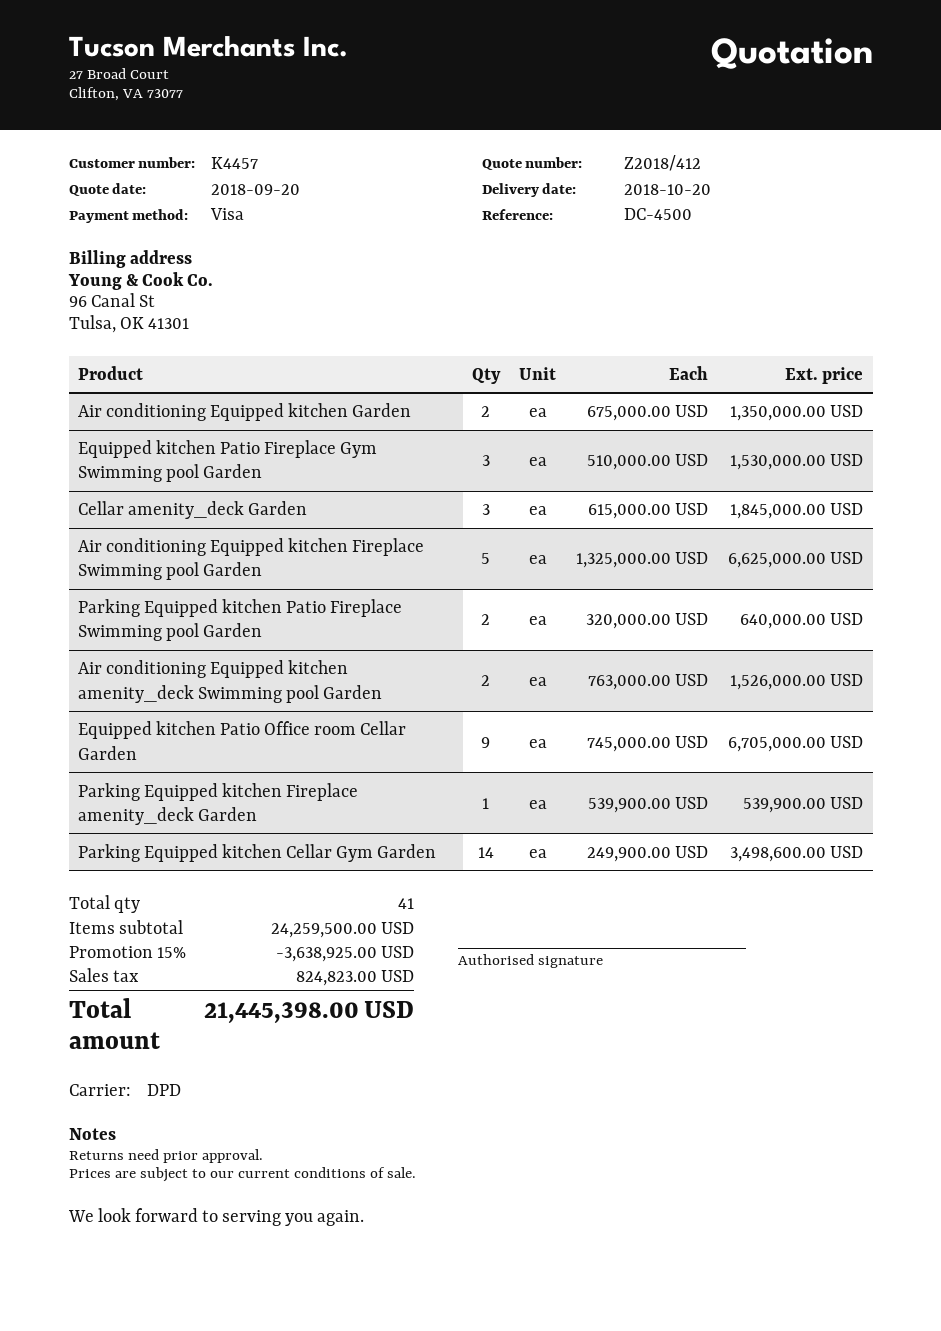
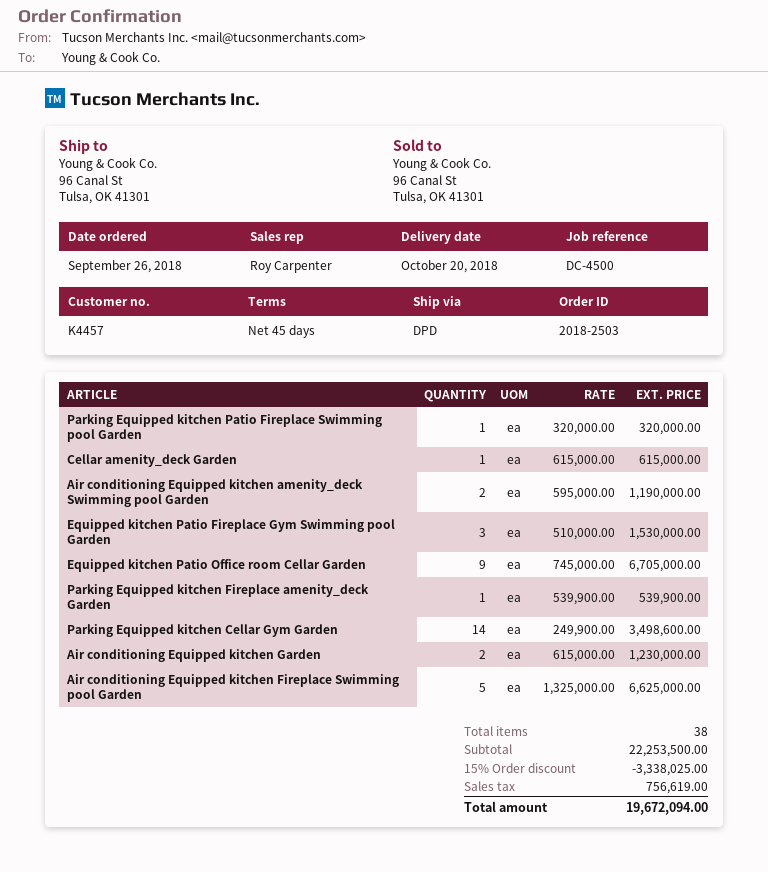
Air conditioning Equipped kitchen Garden: 2 x 675000.00 = 1350000.00 -> 2 x 615000.00 = 1230000.00
Cellar amenity_deck Garden: 3 x 615000.00 = 1845000.00 -> 1 x 615000.00 = 615000.00
Parking Equipped kitchen Patio Fireplace Swimming pool Garden: 2 x 320000.00 = 640000.00 -> 1 x 320000.00 = 320000.00
Air conditioning Equipped kitchen amenity_deck Swimming pool Garden: 2 x 763000.00 = 1526000.00 -> 2 x 595000.00 = 1190000.00
total quantity: 41 -> 38
subtotal: 24259500.00 -> 22253500.00
discount: 15% = 3638925.00 -> 15% = 3338025.00
tax: 824823.00 -> 756619.00
total: 21445398.00 -> 19672094.00

